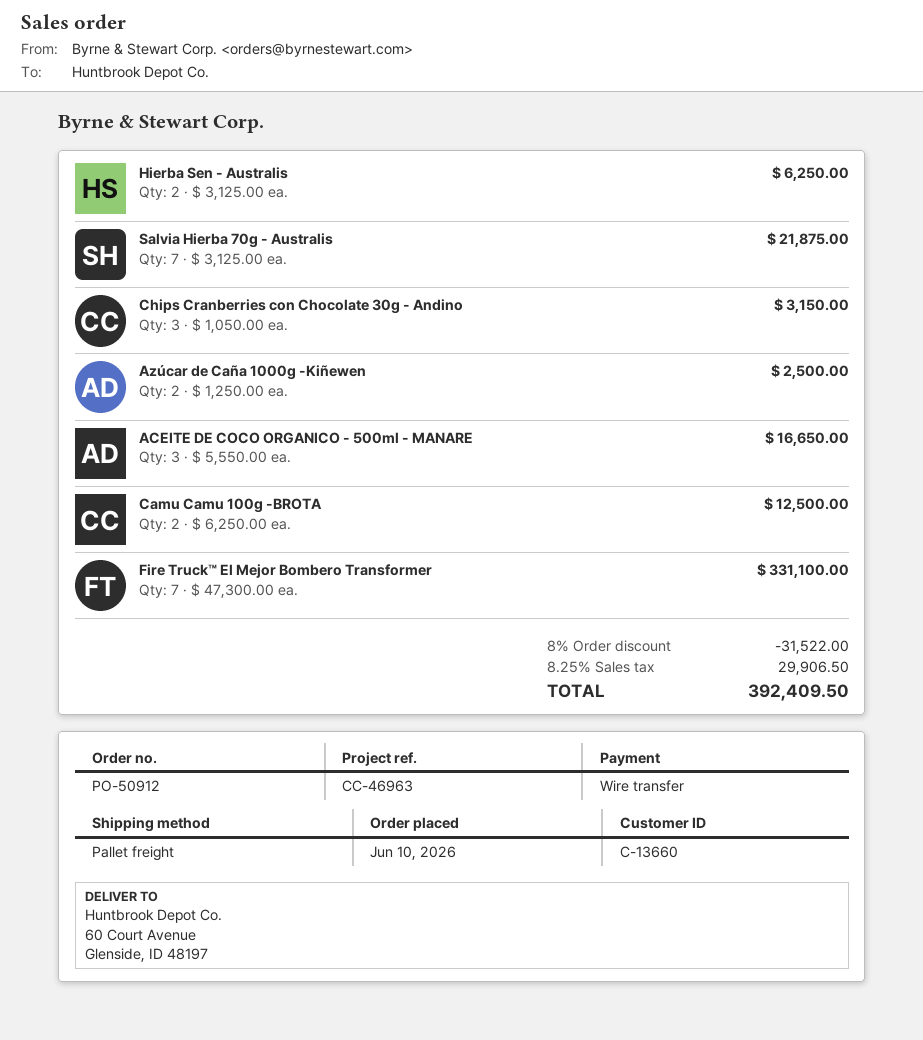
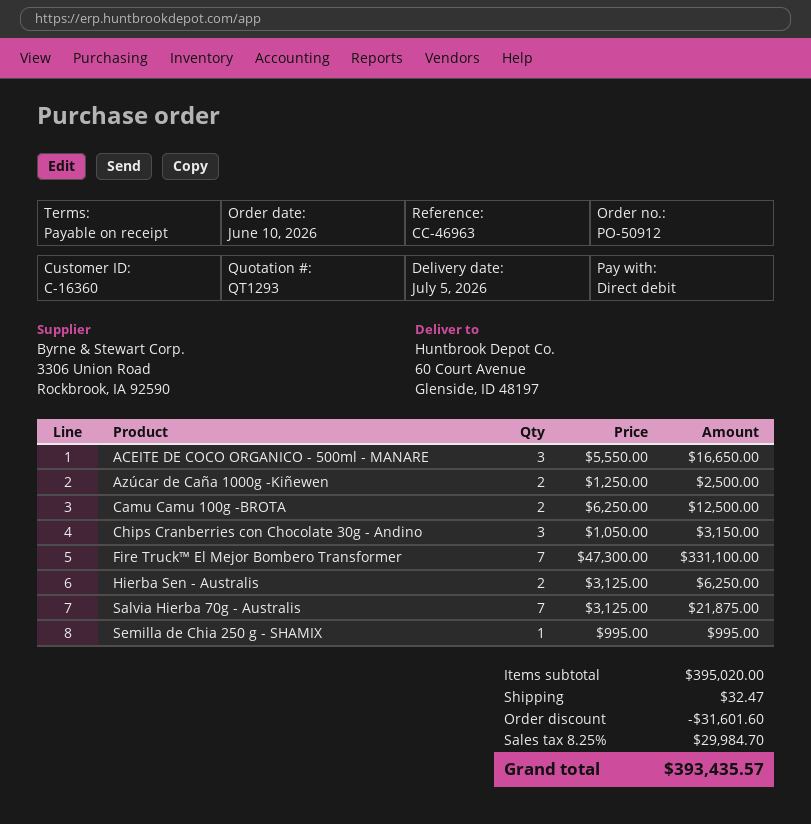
customer number: C-13660 -> C-16360
payment method: bank transfer -> direct debit
Semilla de Chia 250 g - SHAMIX: none -> 1 x 995.00 = 995.00
discount: 31522.00 -> 31601.60
shipping: none -> 32.47
tax: 8.25% = 29906.50 -> 8.25% = 29984.70
total: 392409.50 -> 393435.57

